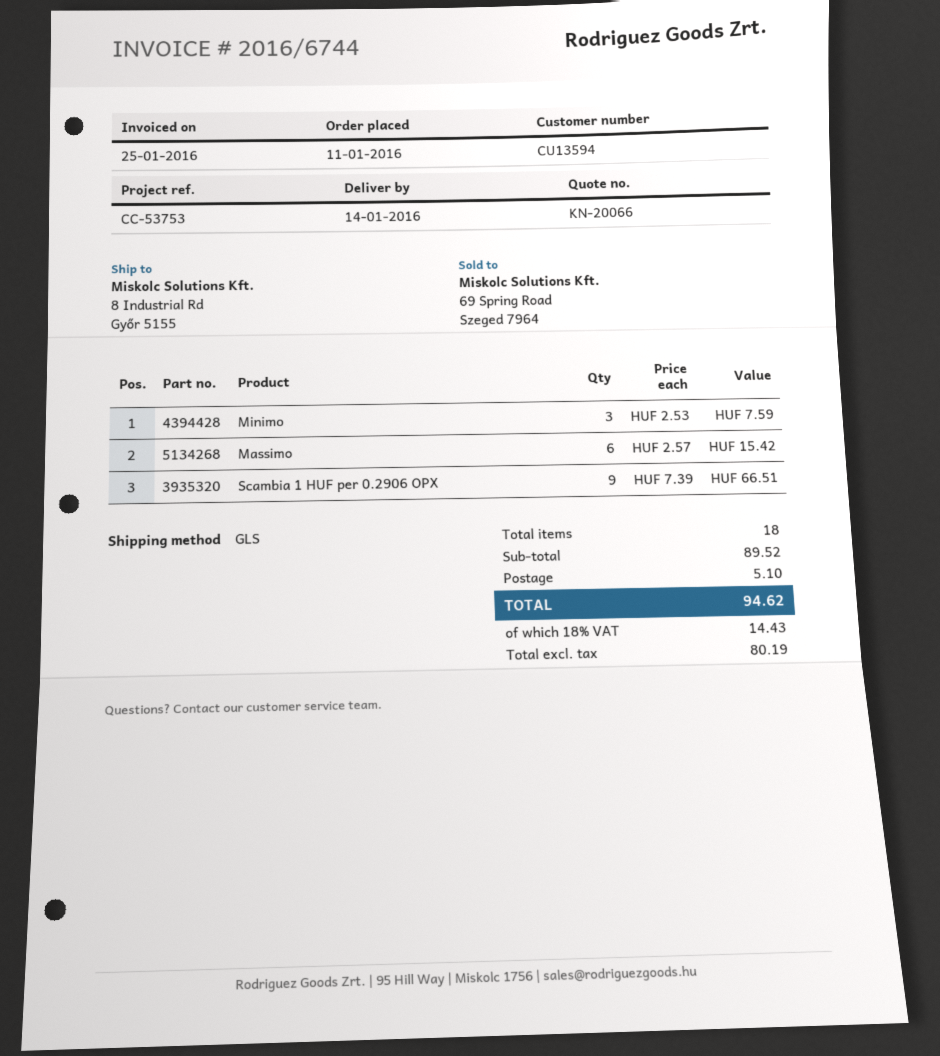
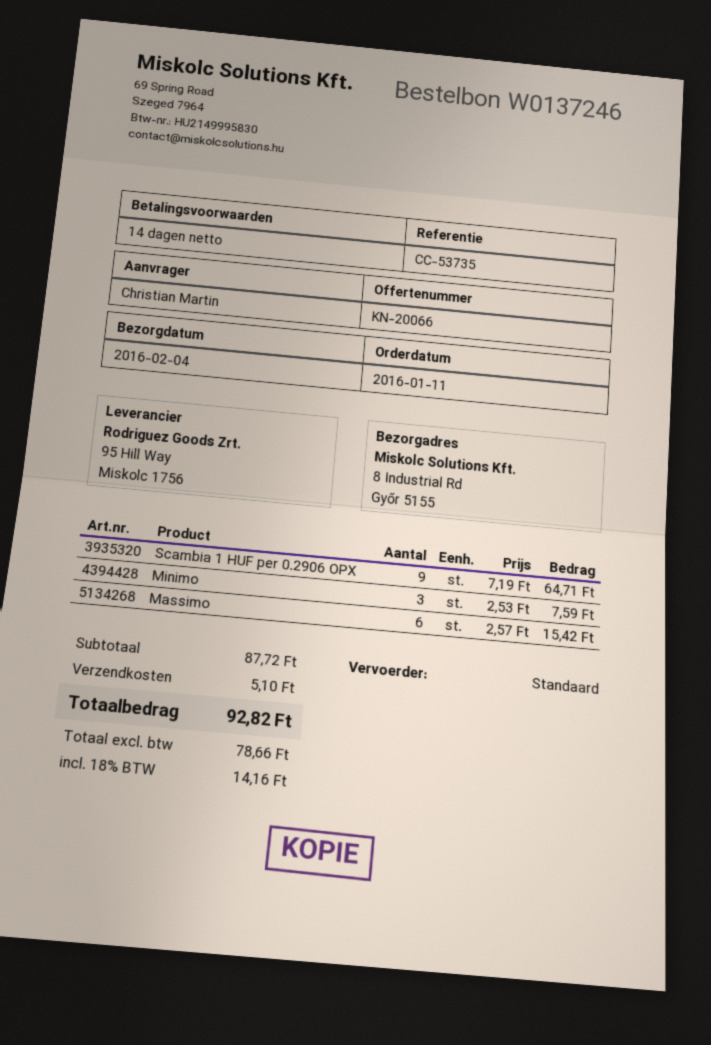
delivery date: 2016-01-14 -> 2016-02-04
reference: CC-53753 -> CC-53735
shipping method: GLS -> standard
Scambia 1 HUF per 0.2906 OPX: 9 x 7.39 = 66.51 -> 9 x 7.19 = 64.71
subtotal: 89.52 -> 87.72
net: 80.19 -> 78.66
tax: 18% = 14.43 -> 18% = 14.16
total: 94.62 -> 92.82

